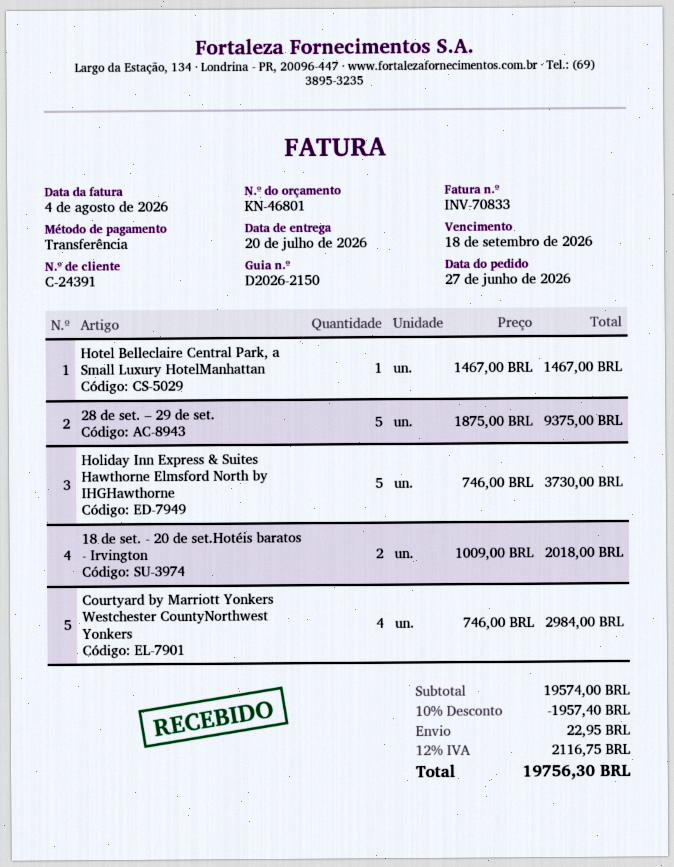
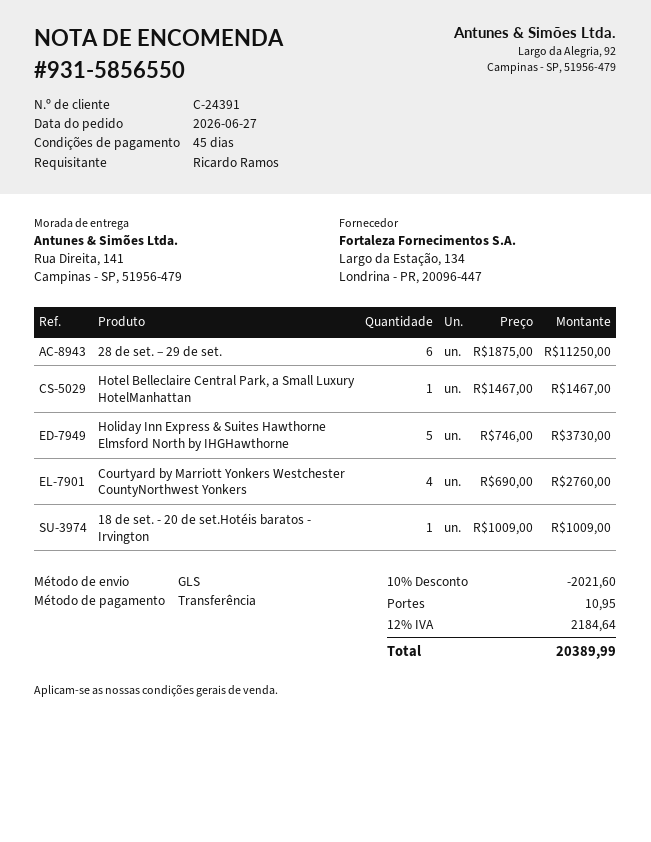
28 de set. – 29 de set.: 5 x 1875.00 = 9375.00 -> 6 x 1875.00 = 11250.00
18 de set. - 20 de set.Hotéis baratos - Irvington: 2 x 1009.00 = 2018.00 -> 1 x 1009.00 = 1009.00
Courtyard by Marriott Yonkers Westchester CountyNorthwest Yonkers: 4 x 746.00 = 2984.00 -> 4 x 690.00 = 2760.00
discount: 10% = 1957.40 -> 10% = 2021.60
shipping: 22.95 -> 10.95
tax: 12% = 2116.75 -> 12% = 2184.64
total: 19756.30 -> 20389.99

